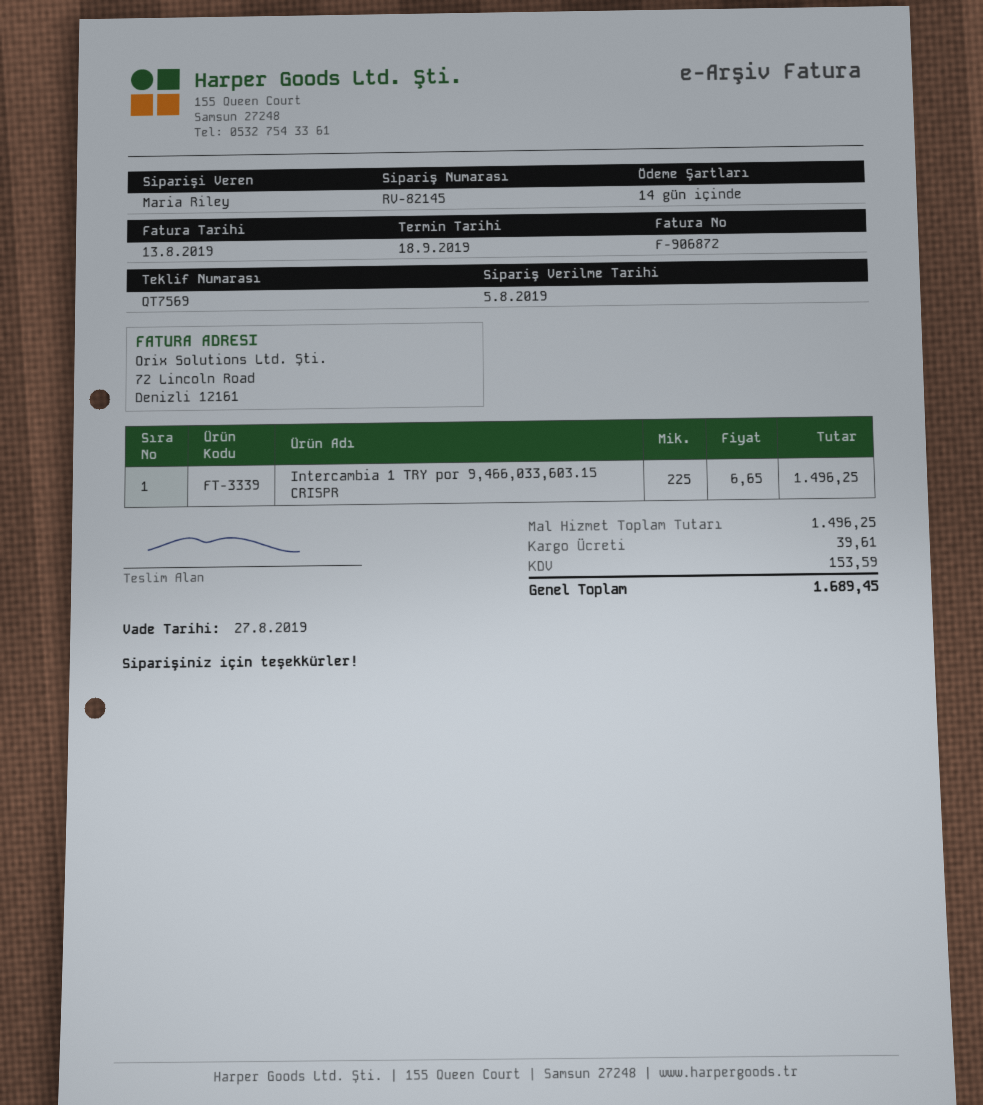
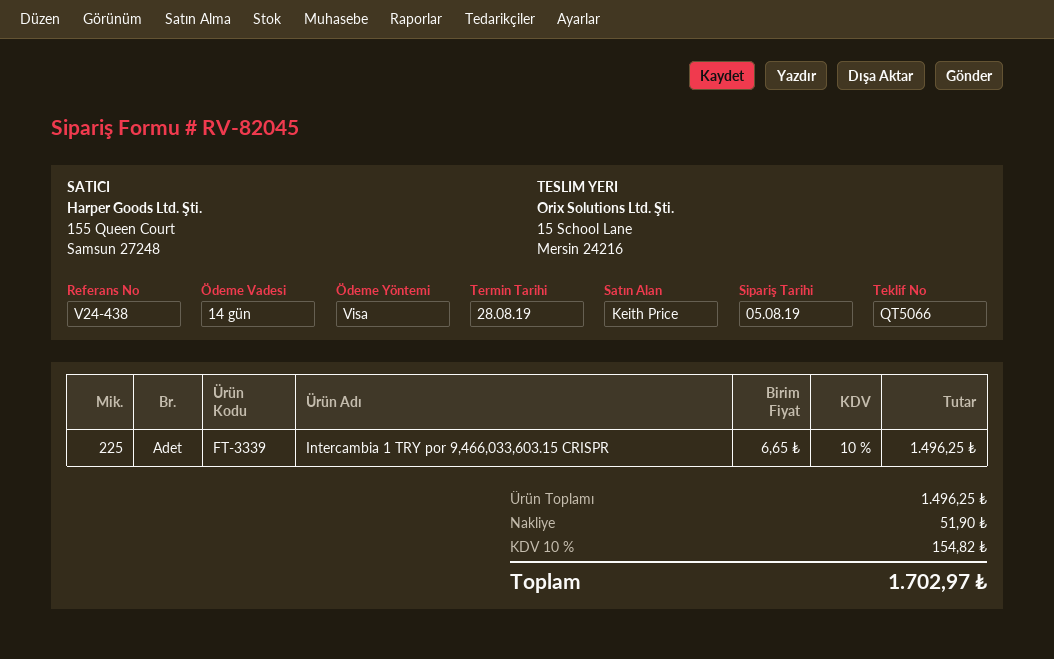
quote number: QT7569 -> QT5066
order number: RV-82145 -> RV-82045
delivery date: 2019-09-18 -> 2019-08-28
ordered by: Maria Riley -> Keith Price
shipping: 39.61 -> 51.90
tax: 153.59 -> 154.82
total: 1689.45 -> 1702.97

